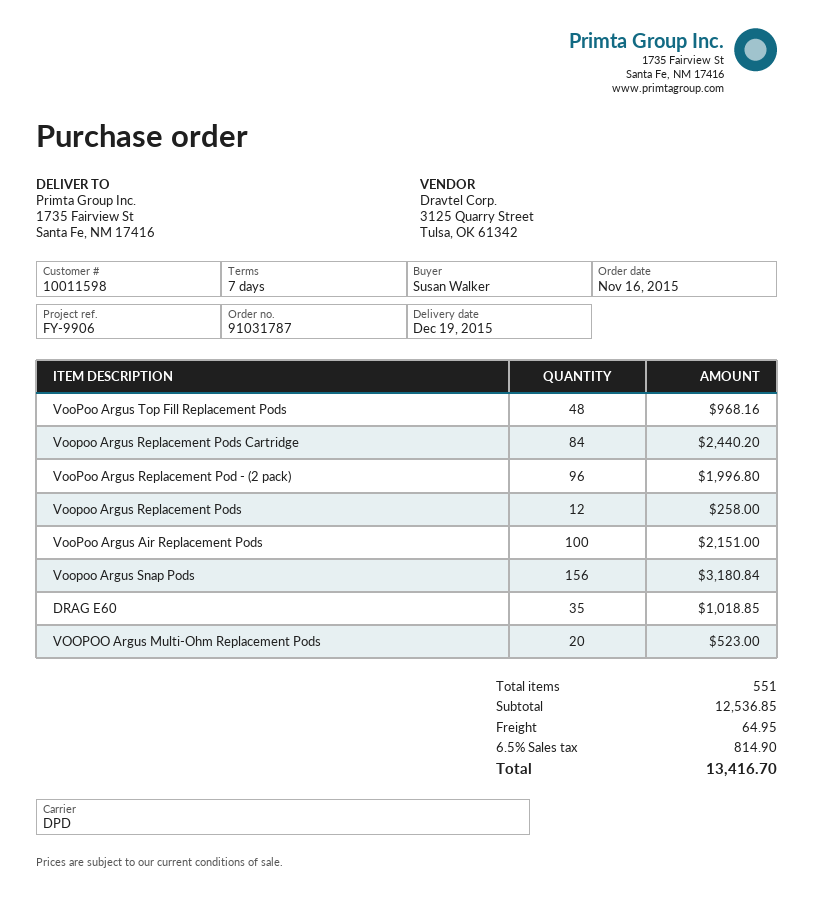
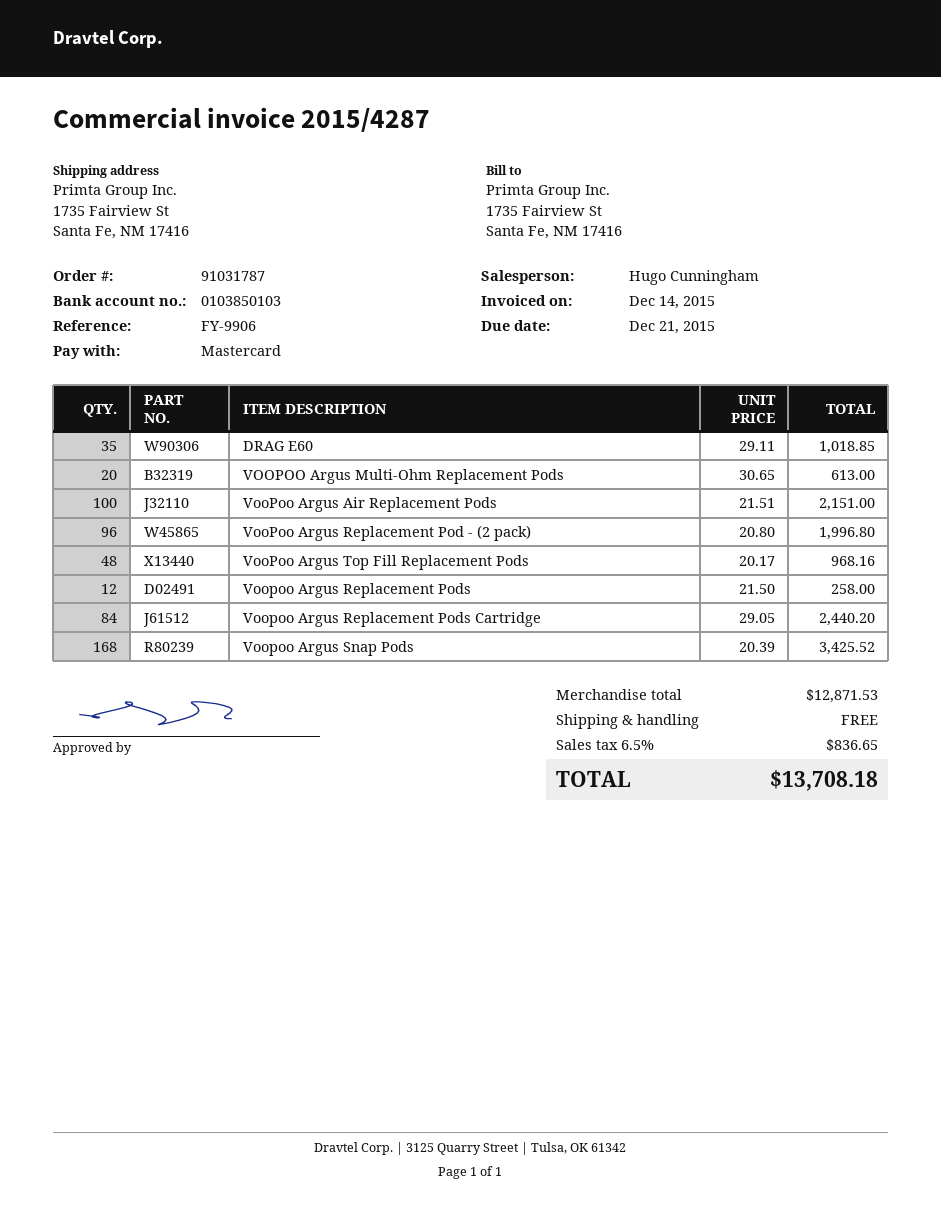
Voopoo Argus Snap Pods: 156 for 3180.84 -> 168 for 3425.52
VOOPOO Argus Multi-Ohm Replacement Pods: 20 for 523.00 -> 20 for 613.00
subtotal: 12536.85 -> 12871.53
shipping: 64.95 -> 0.00
tax: 6.5% = 814.90 -> 6.5% = 836.65
total: 13416.70 -> 13708.18

